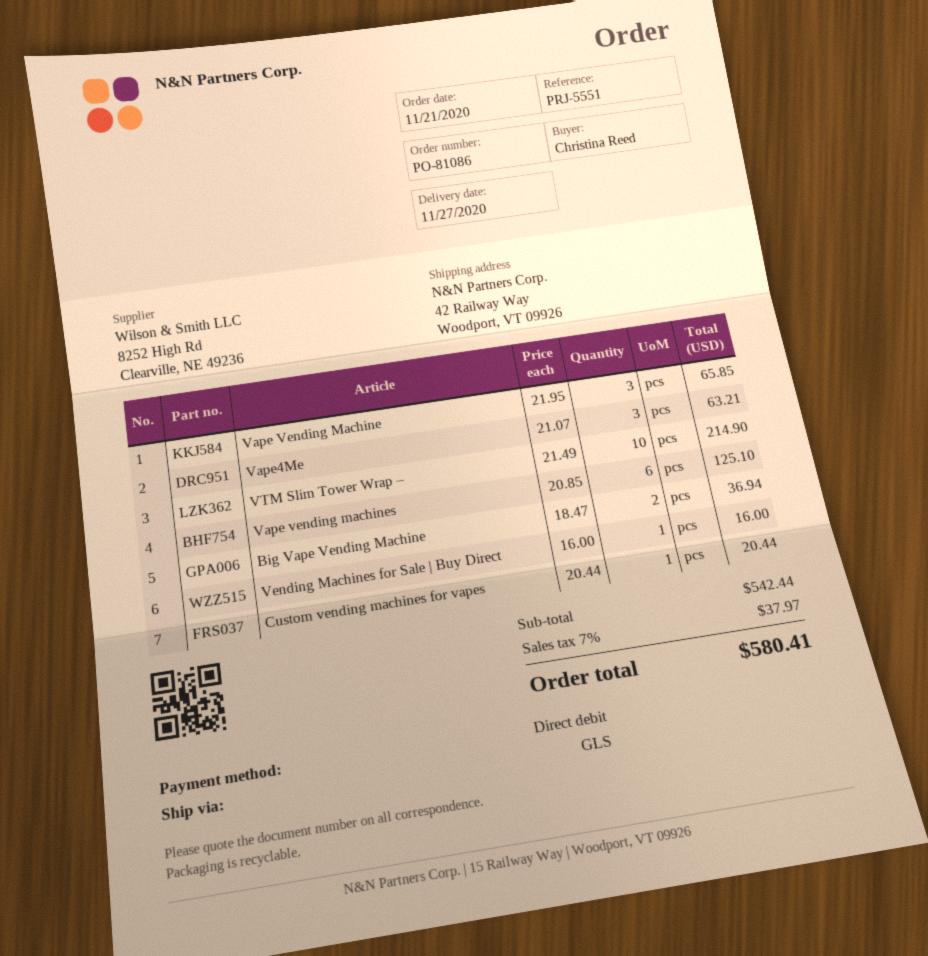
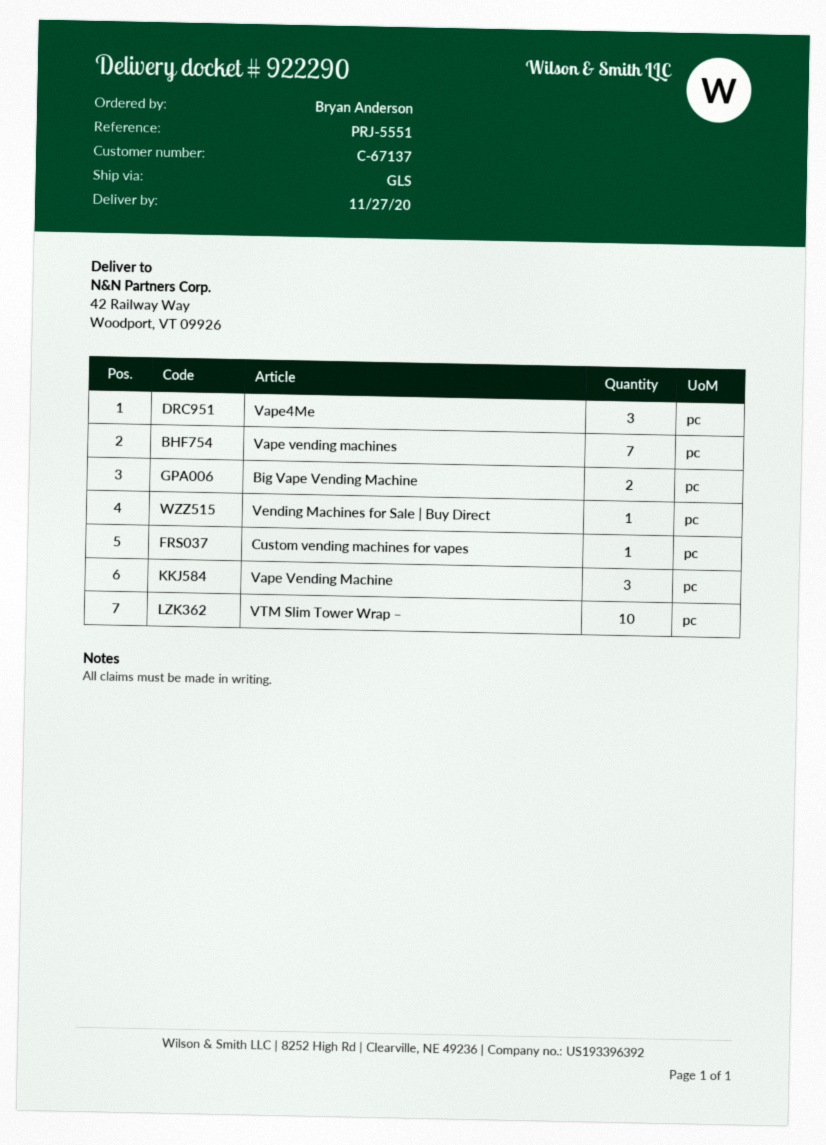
ordered by: Christina Reed -> Bryan Anderson
Vape vending machines: 6 -> 7

